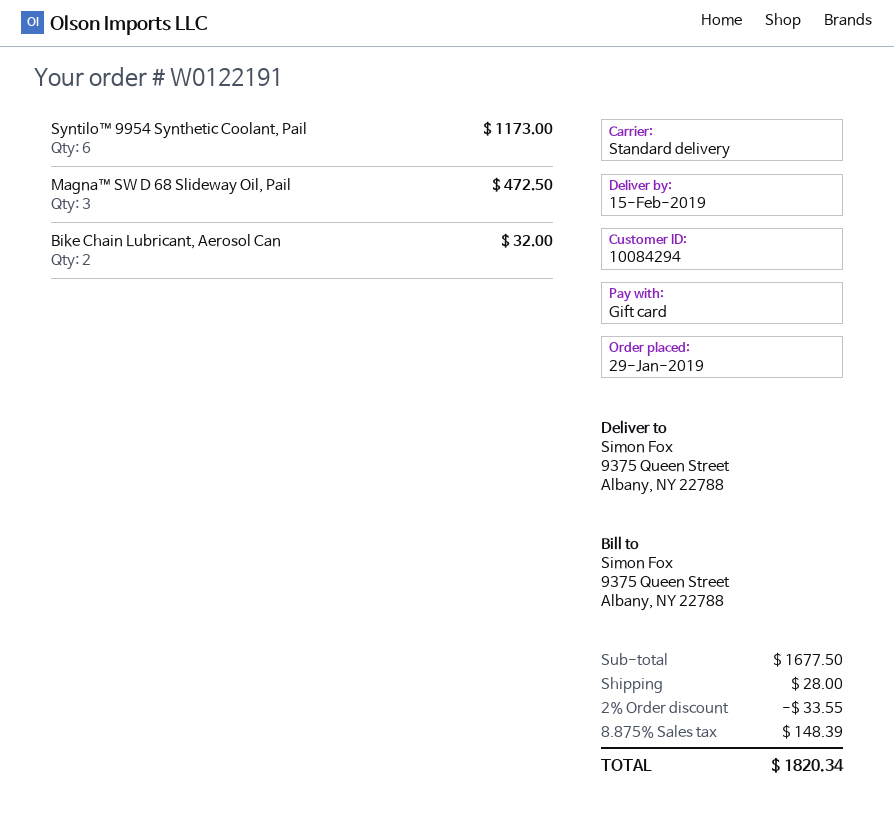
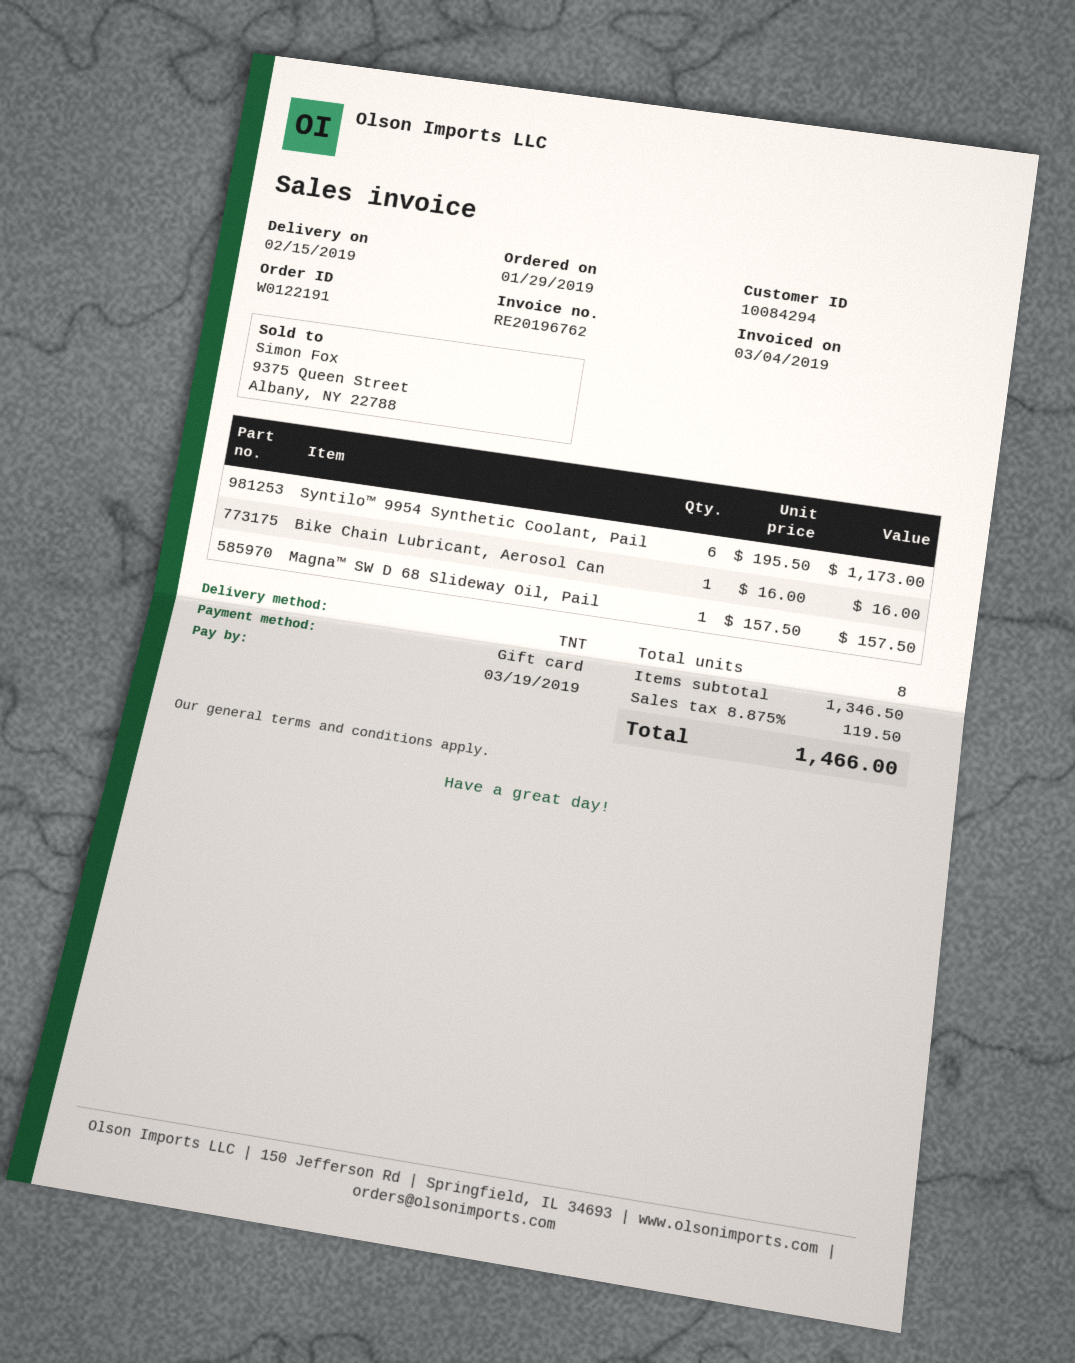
shipping method: standard -> TNT
Magna™ SW D 68 Slideway Oil, Pail: 3 for 472.50 -> 1 for 157.50
Bike Chain Lubricant, Aerosol Can: 2 for 32.00 -> 1 for 16.00
subtotal: 1677.50 -> 1346.50
discount: 2% = 33.55 -> none
shipping: 28.00 -> none
tax: 8.875% = 148.39 -> 8.875% = 119.50
total: 1820.34 -> 1466.00

